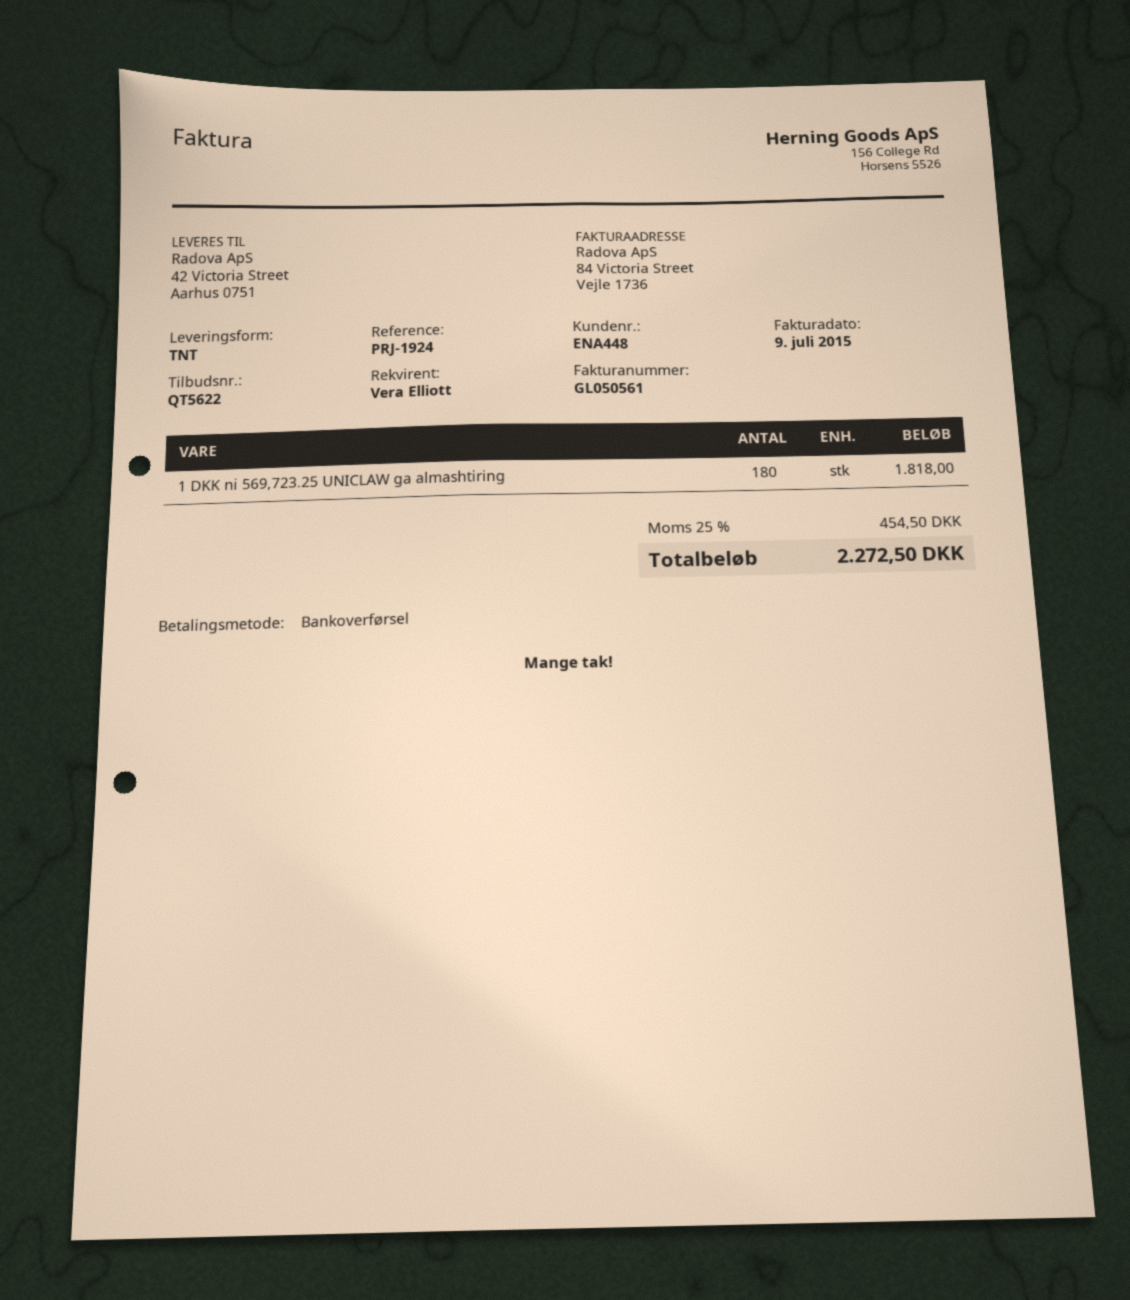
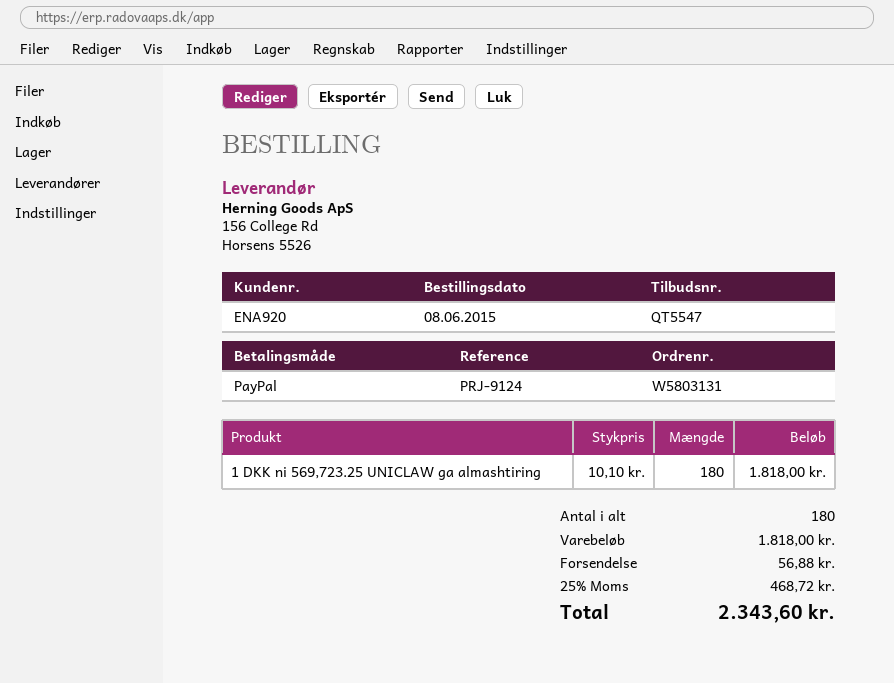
quote number: QT5622 -> QT5547
customer number: ENA448 -> ENA920
reference: PRJ-1924 -> PRJ-9124
payment method: bank transfer -> PayPal
shipping: none -> 56.88
tax: 25% = 454.50 -> 25% = 468.72
total: 2272.50 -> 2343.60

